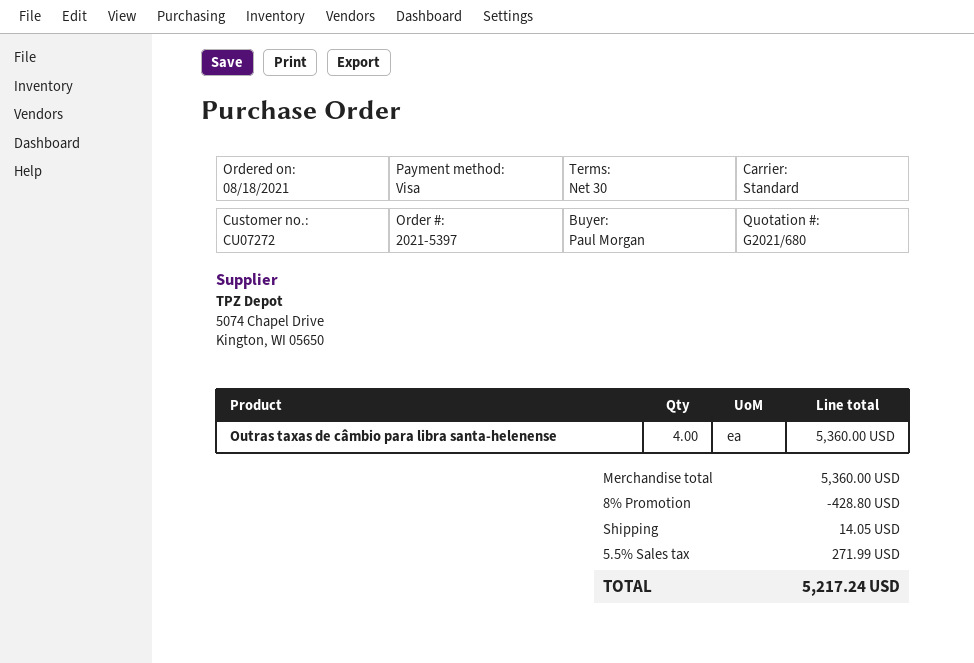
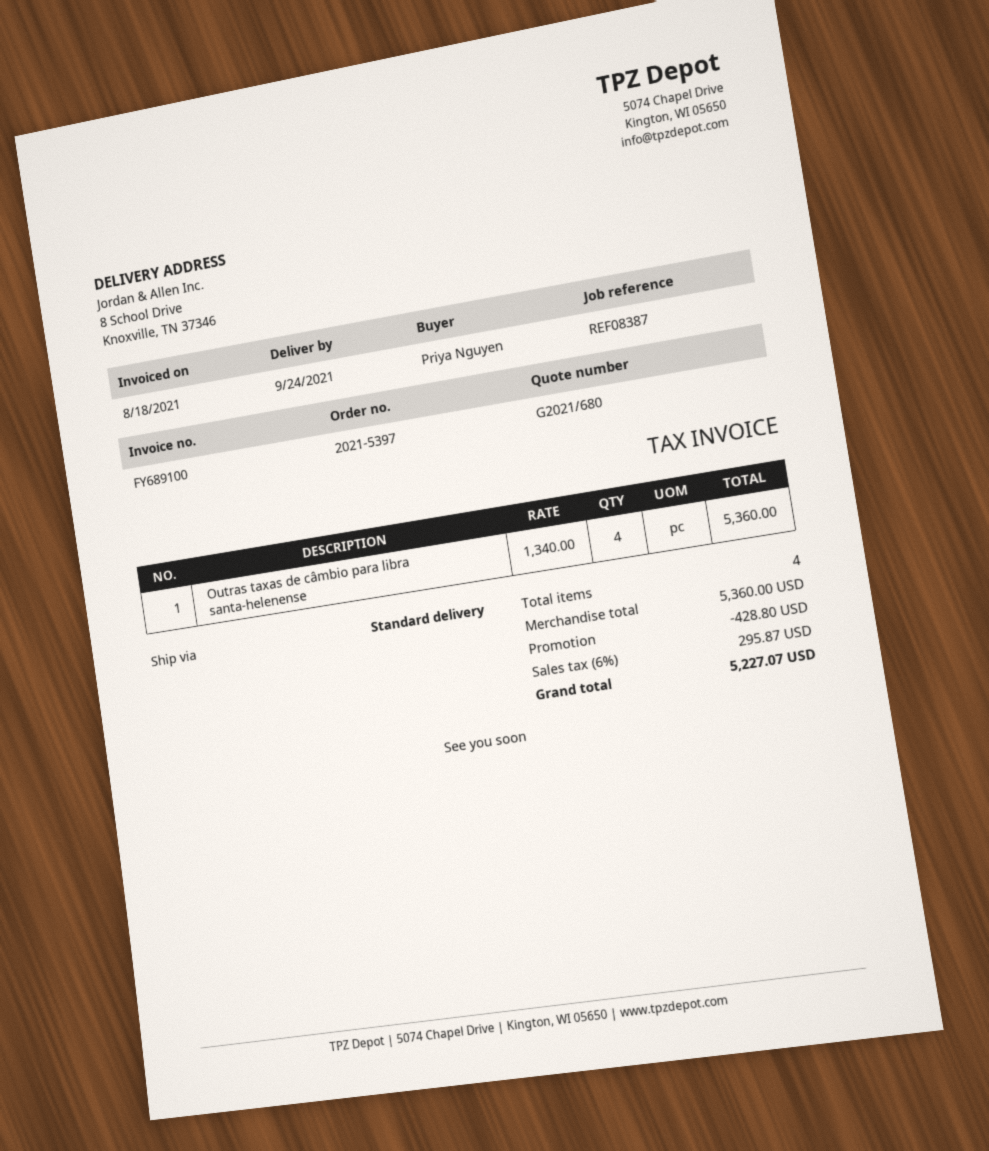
ordered by: Paul Morgan -> Priya Nguyen
shipping: 14.05 -> none
tax: 5.5% = 271.99 -> 6% = 295.87
total: 5217.24 -> 5227.07

